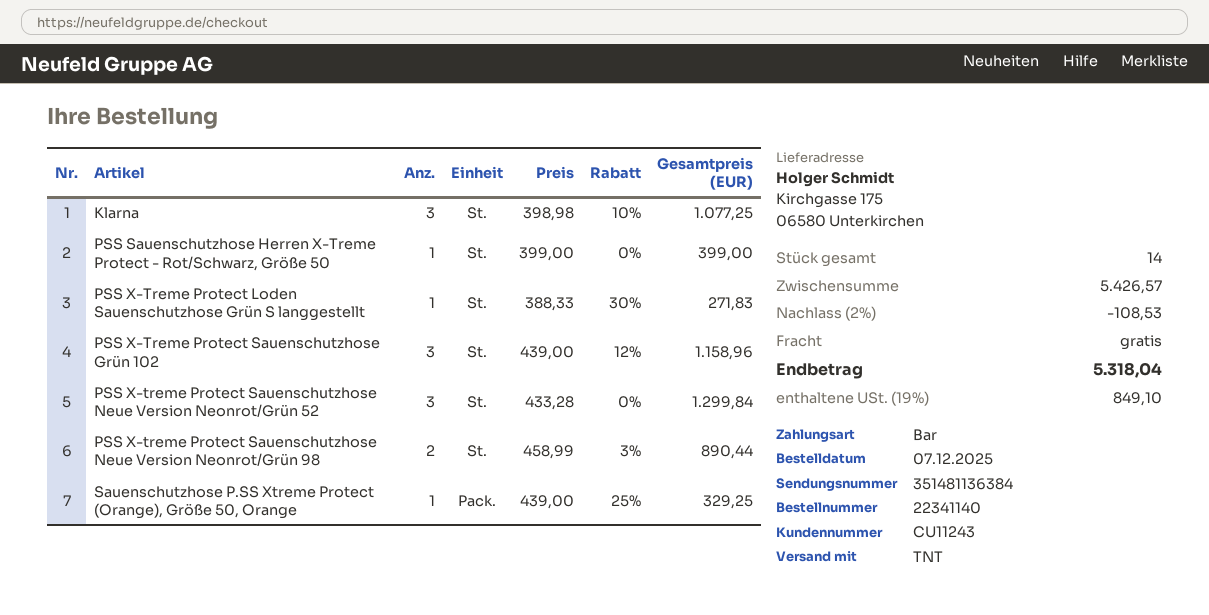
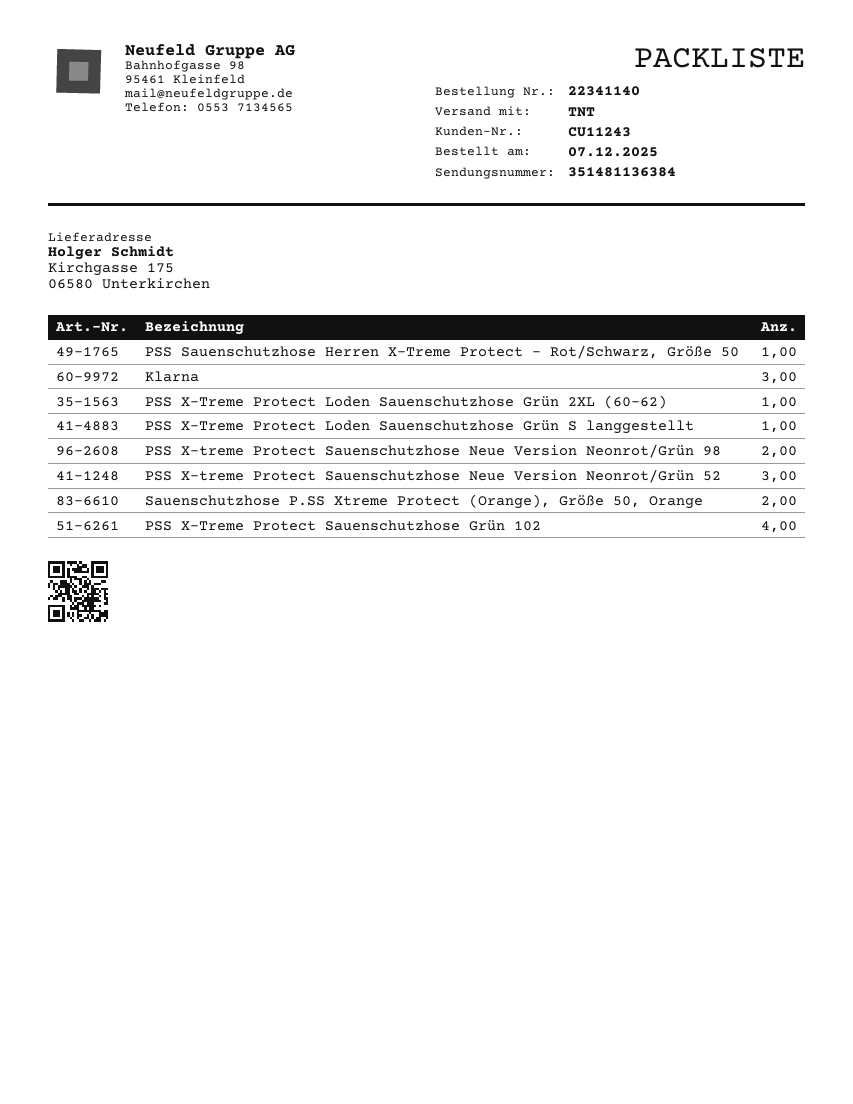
PSS X-Treme Protect Sauenschutzhose Grün 102: 3 -> 4
Sauenschutzhose P.SS Xtreme Protect (Orange), Größe 50, Orange: 1 -> 2
PSS X-Treme Protect Loden Sauenschutzhose Grün 2XL (60-62): none -> 1

